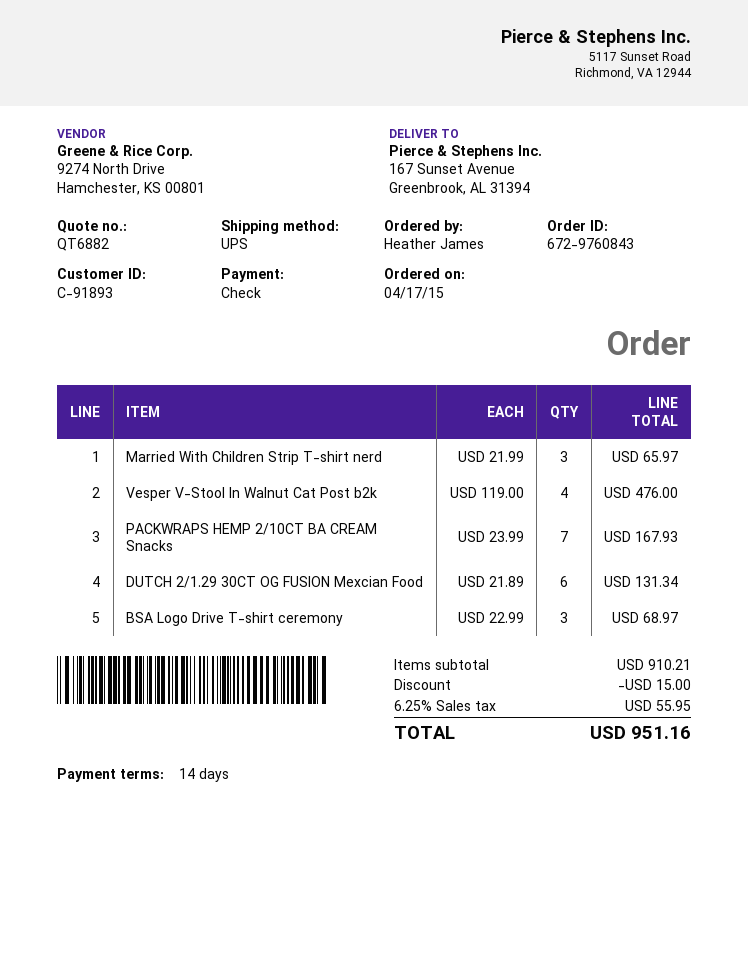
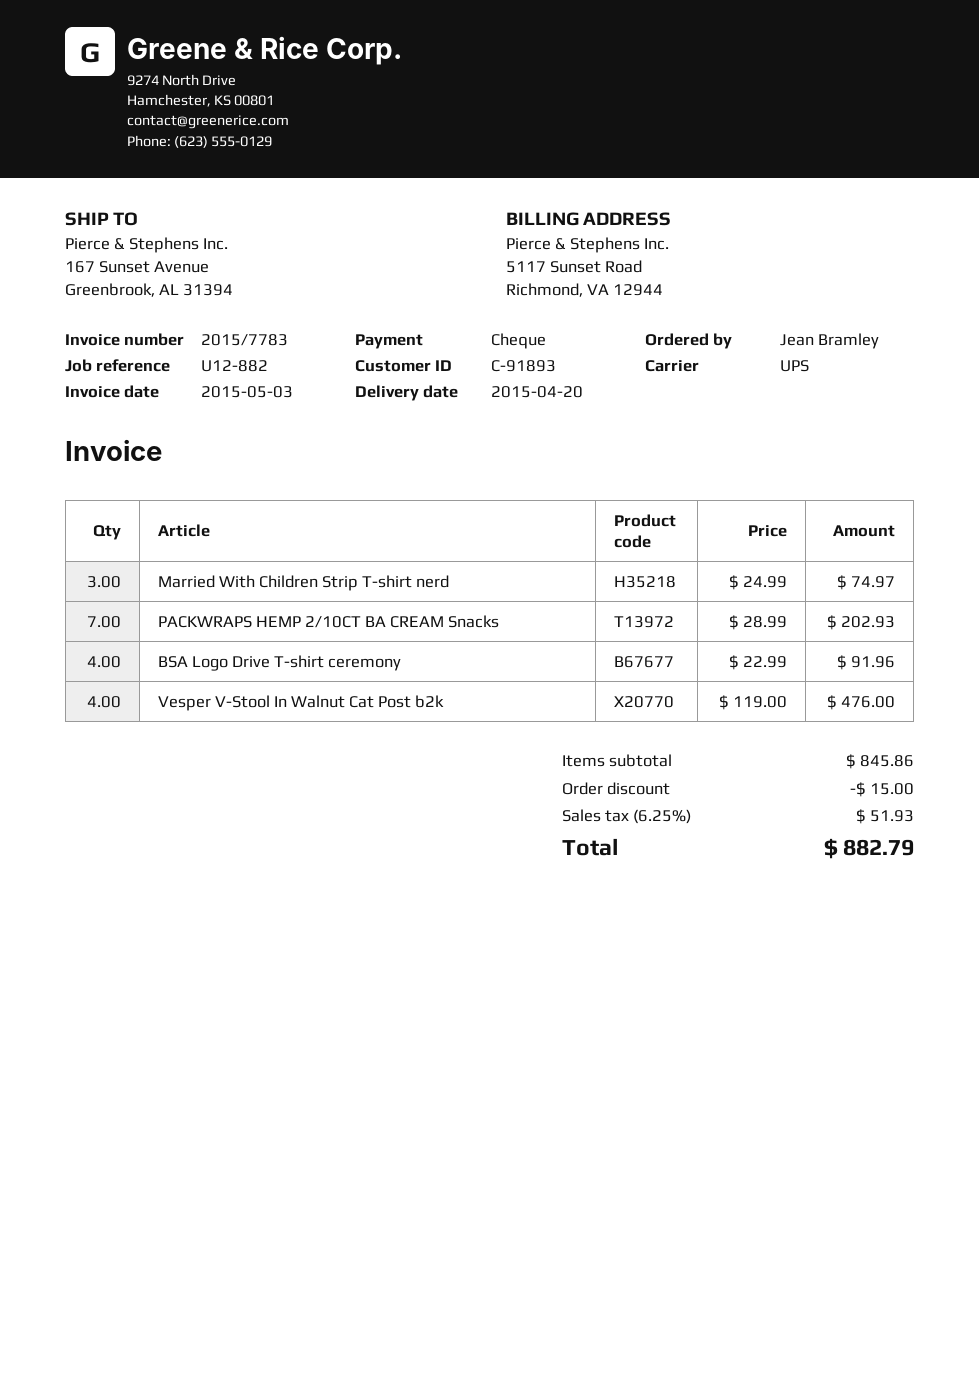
ordered by: Heather James -> Jean Bramley
Married With Children Strip T-shirt nerd: 3 x 21.99 = 65.97 -> 3 x 24.99 = 74.97
PACKWRAPS HEMP 2/10CT BA CREAM Snacks: 7 x 23.99 = 167.93 -> 7 x 28.99 = 202.93
DUTCH 2/1.29 30CT OG FUSION Mexcian Food: 6 x 21.89 = 131.34 -> none
BSA Logo Drive T-shirt ceremony: 3 x 22.99 = 68.97 -> 4 x 22.99 = 91.96
subtotal: 910.21 -> 845.86
tax: 6.25% = 55.95 -> 6.25% = 51.93
total: 951.16 -> 882.79

